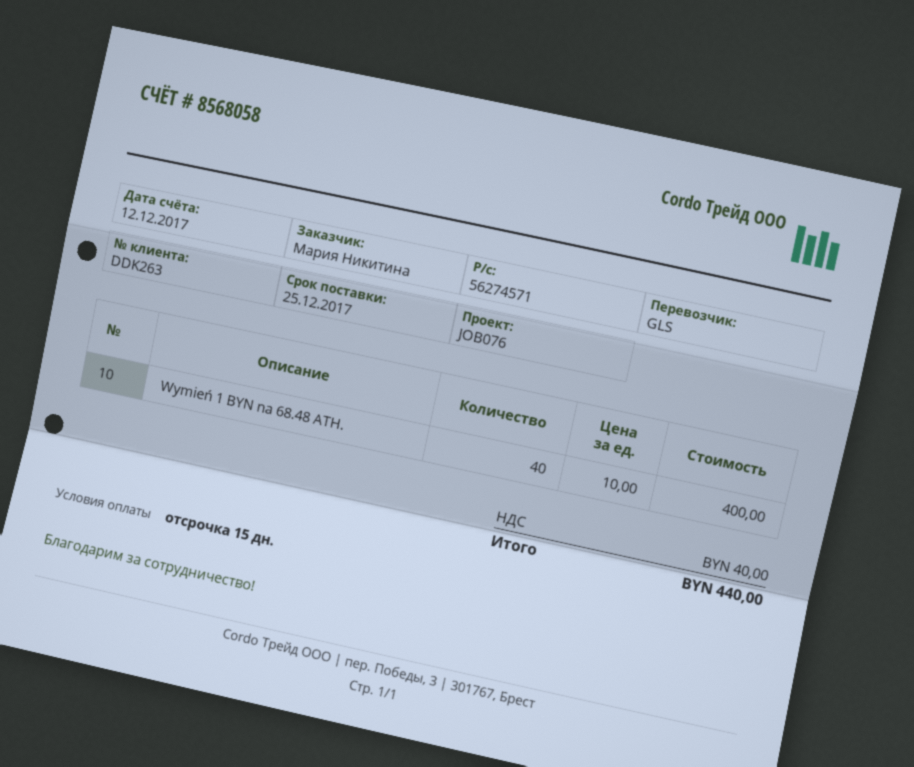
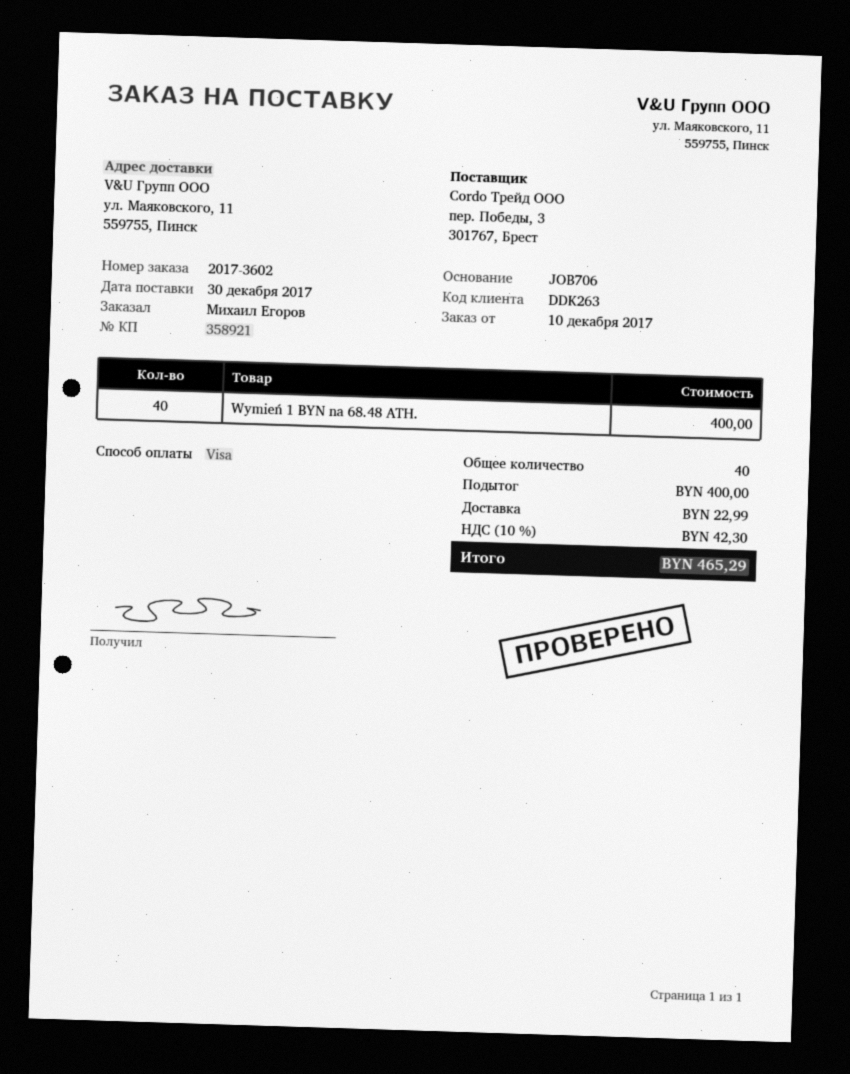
delivery date: 2017-12-25 -> 2017-12-30
reference: JOB076 -> JOB706
ordered by: Мария Никитина -> Михаил Егоров
shipping: none -> 22.99
tax: 40.00 -> 42.30
total: 440.00 -> 465.29

